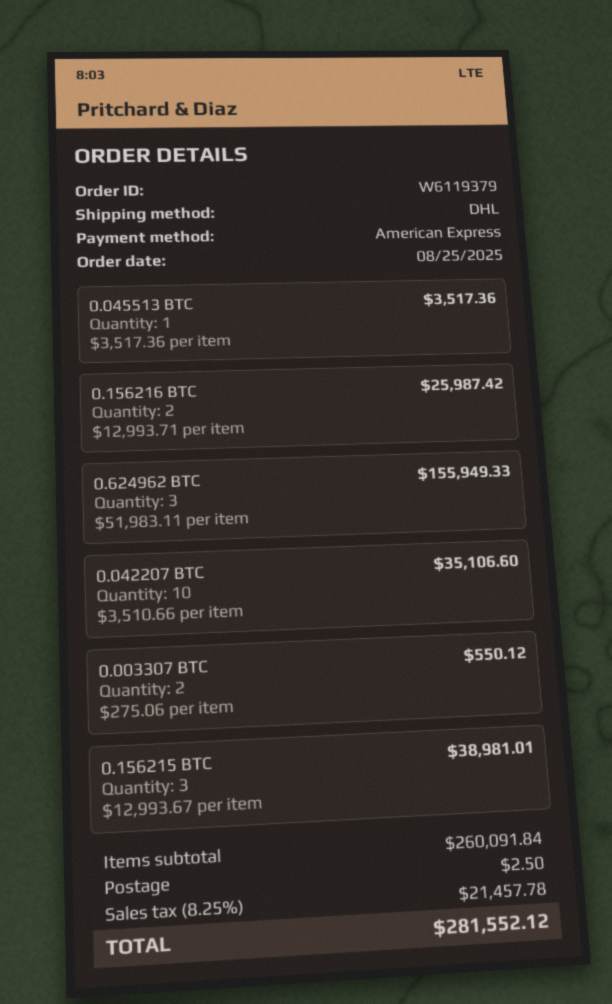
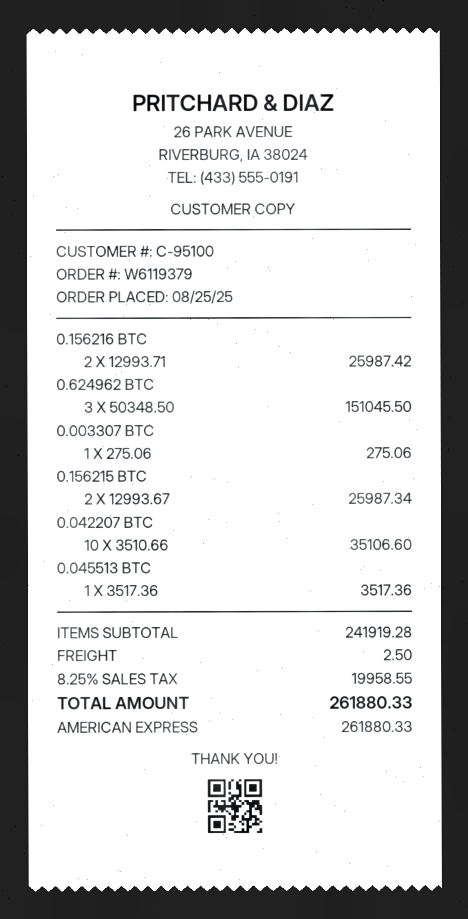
0.624962 BTC: 3 x 51983.11 = 155949.33 -> 3 x 50348.50 = 151045.50
0.003307 BTC: 2 x 275.06 = 550.12 -> 1 x 275.06 = 275.06
0.156215 BTC: 3 x 12993.67 = 38981.01 -> 2 x 12993.67 = 25987.34
subtotal: 260091.84 -> 241919.28
tax: 8.25% = 21457.78 -> 8.25% = 19958.55
total: 281552.12 -> 261880.33

